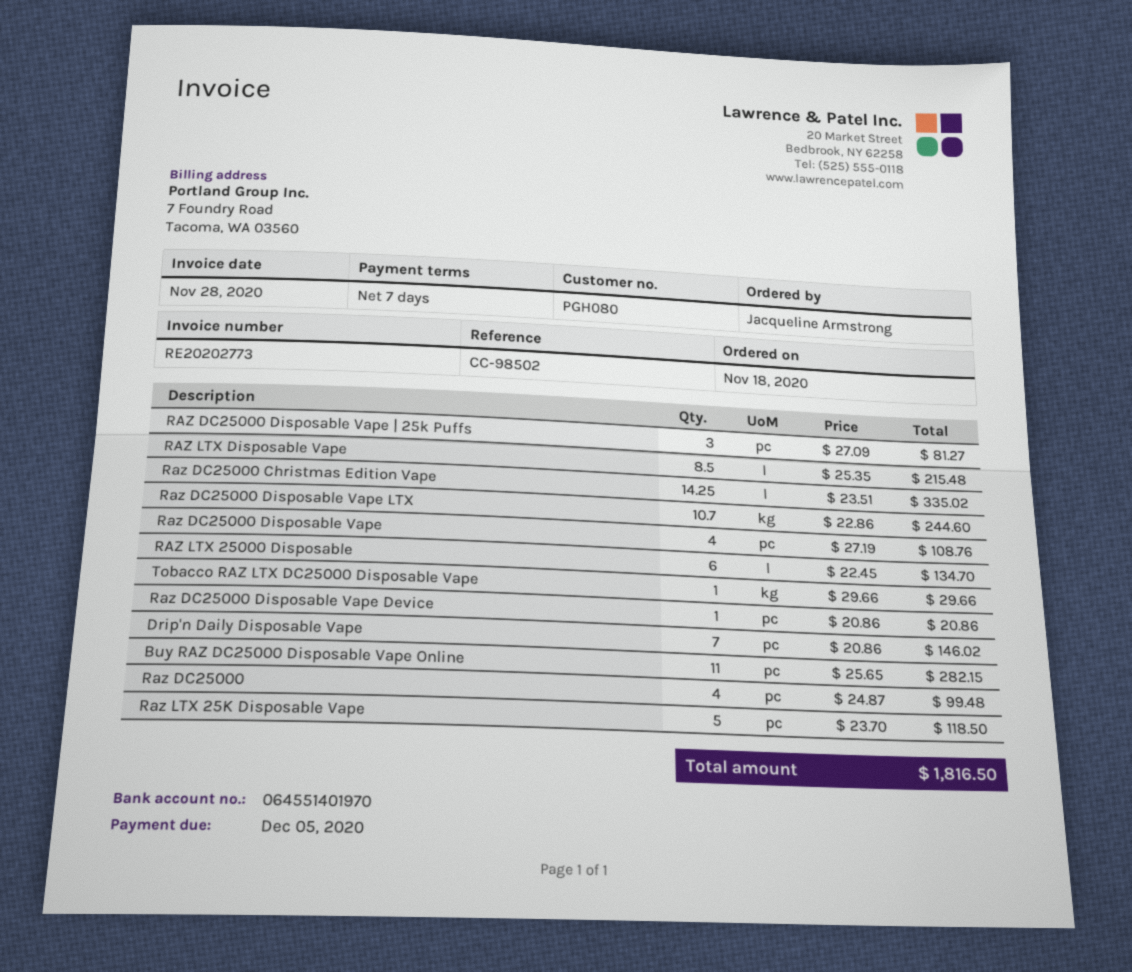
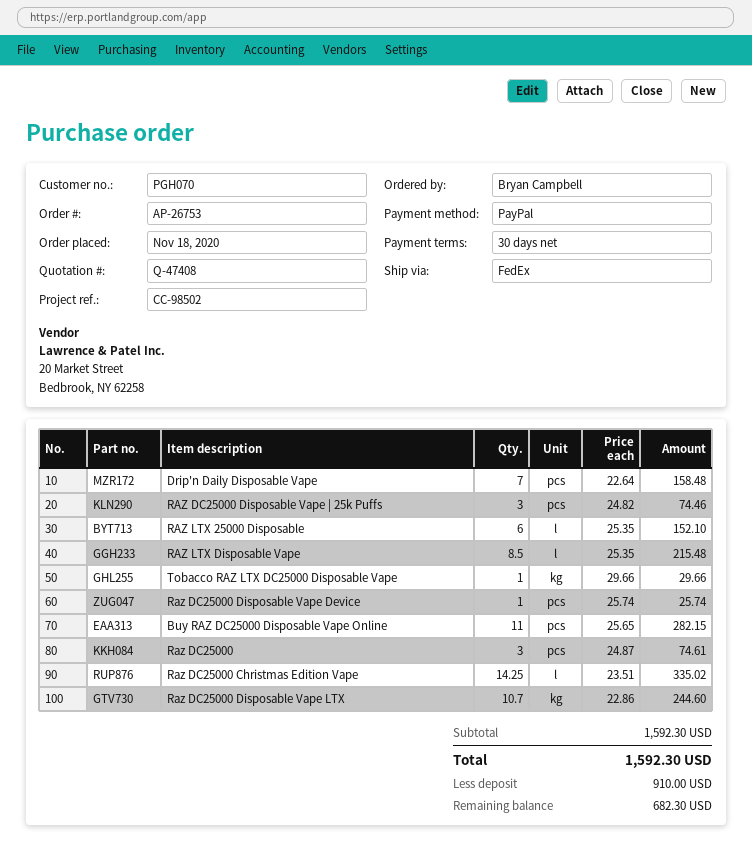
payment terms: 7 days -> 30 days
customer number: PGH080 -> PGH070
ordered by: Jacqueline Armstrong -> Bryan Campbell
RAZ DC25000 Disposable Vape | 25k Puffs: 3 x 27.09 = 81.27 -> 3 x 24.82 = 74.46
Raz DC25000 Disposable Vape: 4 x 27.19 = 108.76 -> none
RAZ LTX 25000 Disposable: 6 x 22.45 = 134.70 -> 6 x 25.35 = 152.10
Raz DC25000 Disposable Vape Device: 1 x 20.86 = 20.86 -> 1 x 25.74 = 25.74
Drip'n Daily Disposable Vape: 7 x 20.86 = 146.02 -> 7 x 22.64 = 158.48
Raz DC25000: 4 x 24.87 = 99.48 -> 3 x 24.87 = 74.61
Raz LTX 25K Disposable Vape: 5 x 23.70 = 118.50 -> none
total: 1816.50 -> 1592.30

